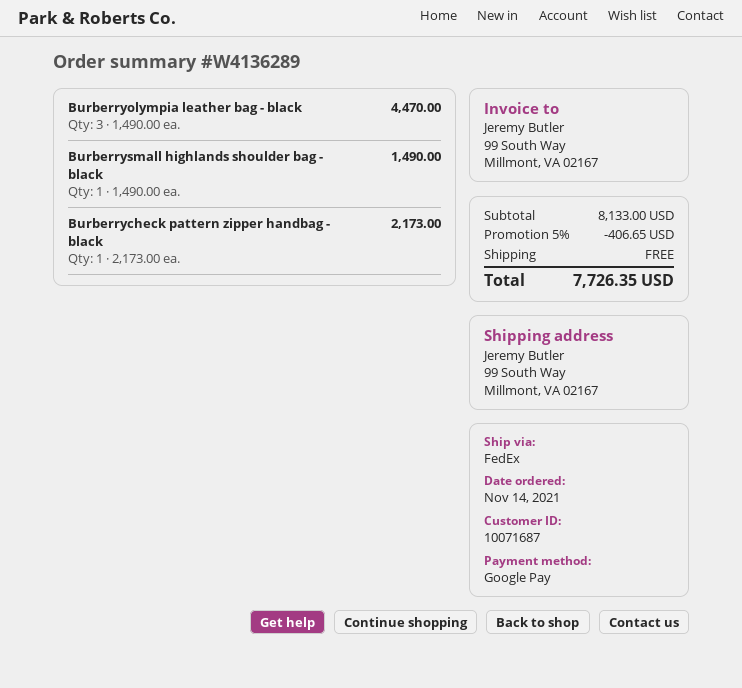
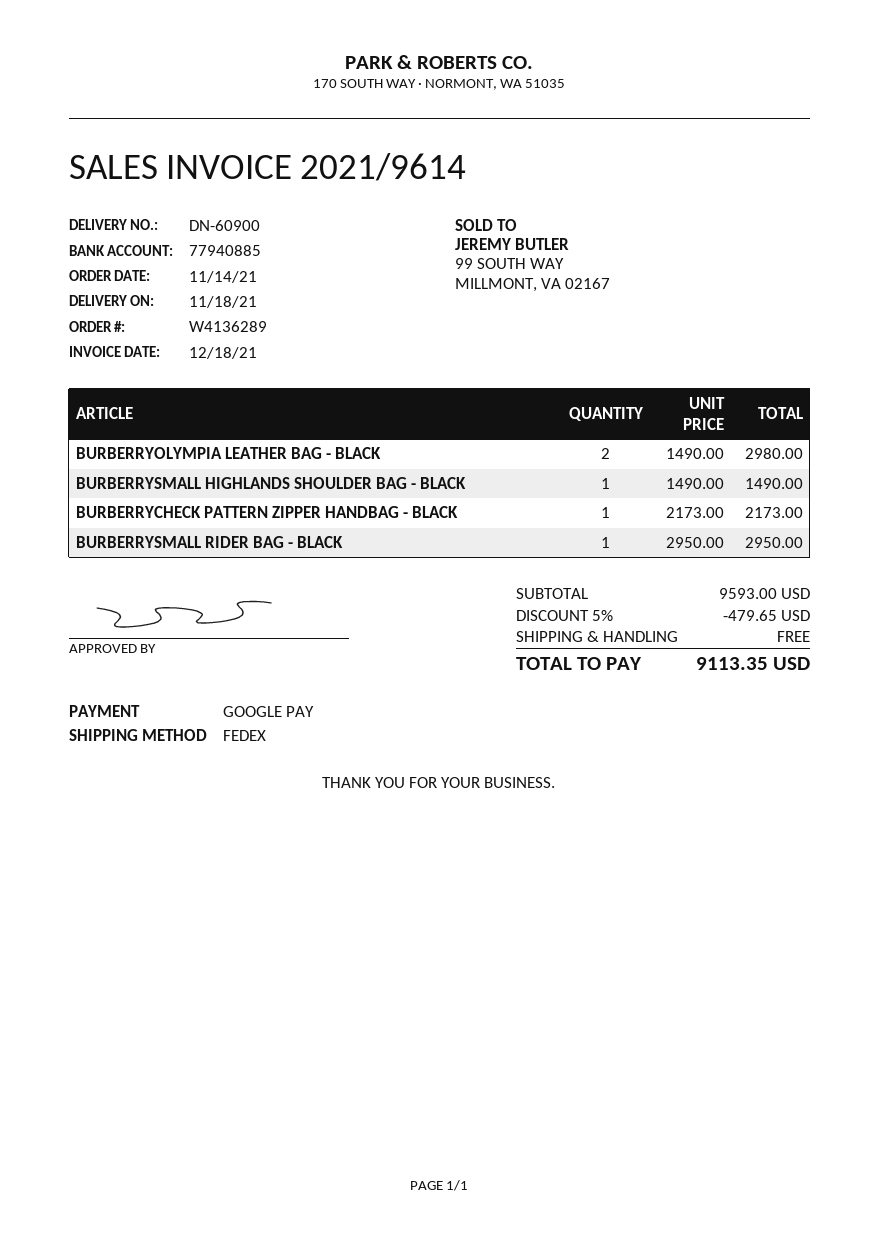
Burberryolympia leather bag - black: 3 x 1490.00 = 4470.00 -> 2 x 1490.00 = 2980.00
BURBERRYSMALL RIDER BAG - BLACK: none -> 1 x 2950.00 = 2950.00
subtotal: 8133.00 -> 9593.00
discount: 5% = 406.65 -> 5% = 479.65
total: 7726.35 -> 9113.35

